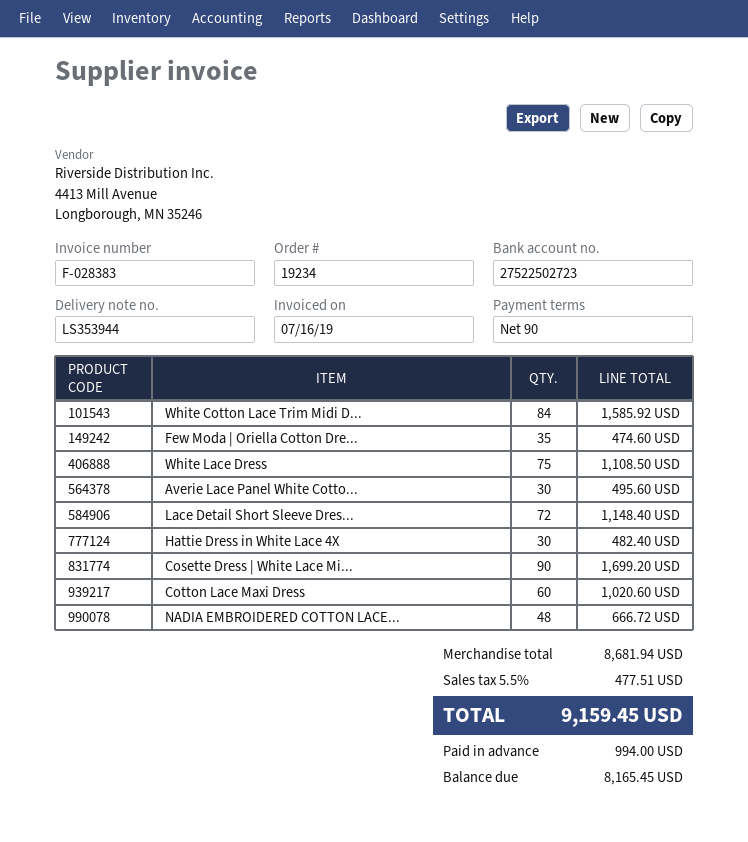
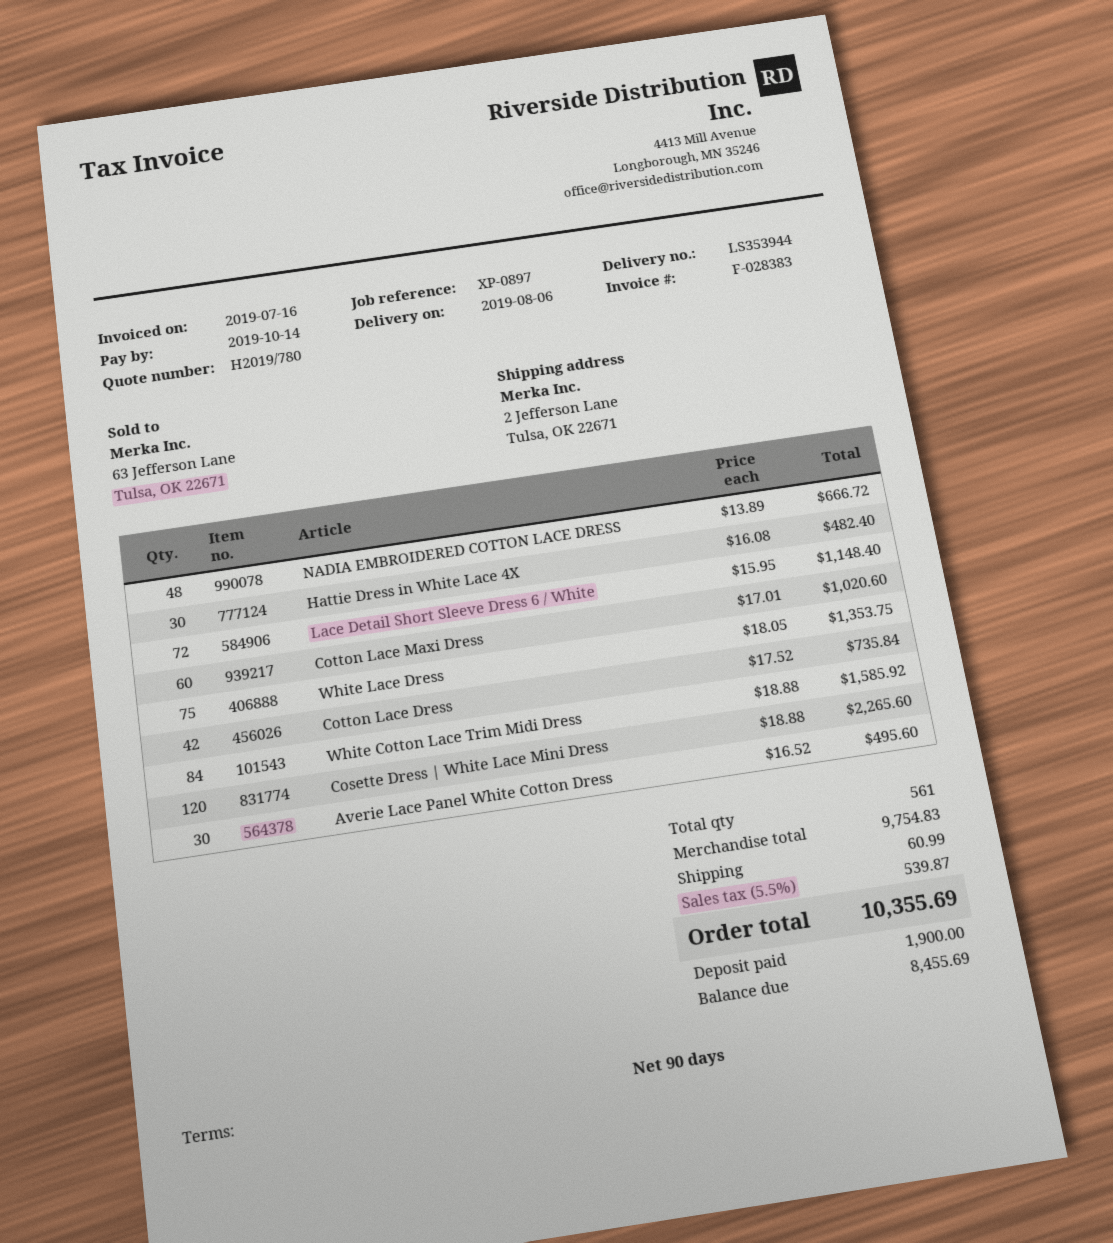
Few Moda | Oriella Cotton Dre...: 35 for 474.60 -> none
White Lace Dress: 75 for 1108.50 -> 75 for 1353.75
Cosette Dress | White Lace Mi...: 90 for 1699.20 -> 120 for 2265.60
Cotton Lace Dress: none -> 42 for 735.84
subtotal: 8681.94 -> 9754.83
shipping: none -> 60.99
tax: 5.5% = 477.51 -> 5.5% = 539.87
total: 9159.45 -> 10355.69
deposit: 994.00 -> 1900.00
balance: 8165.45 -> 8455.69

